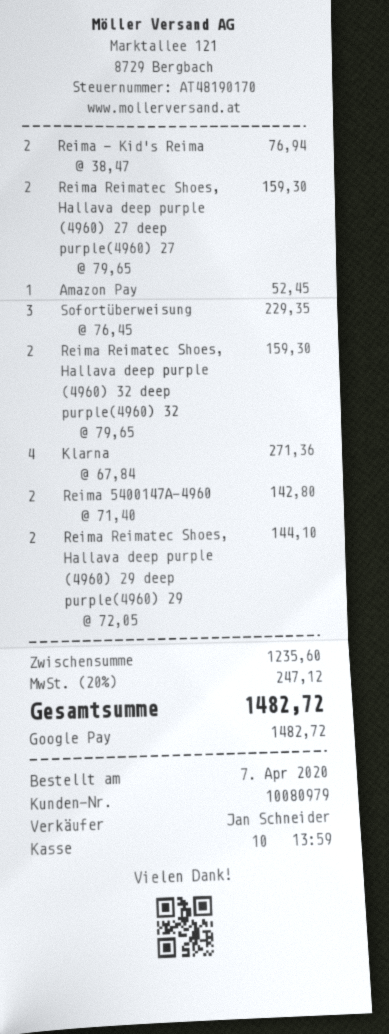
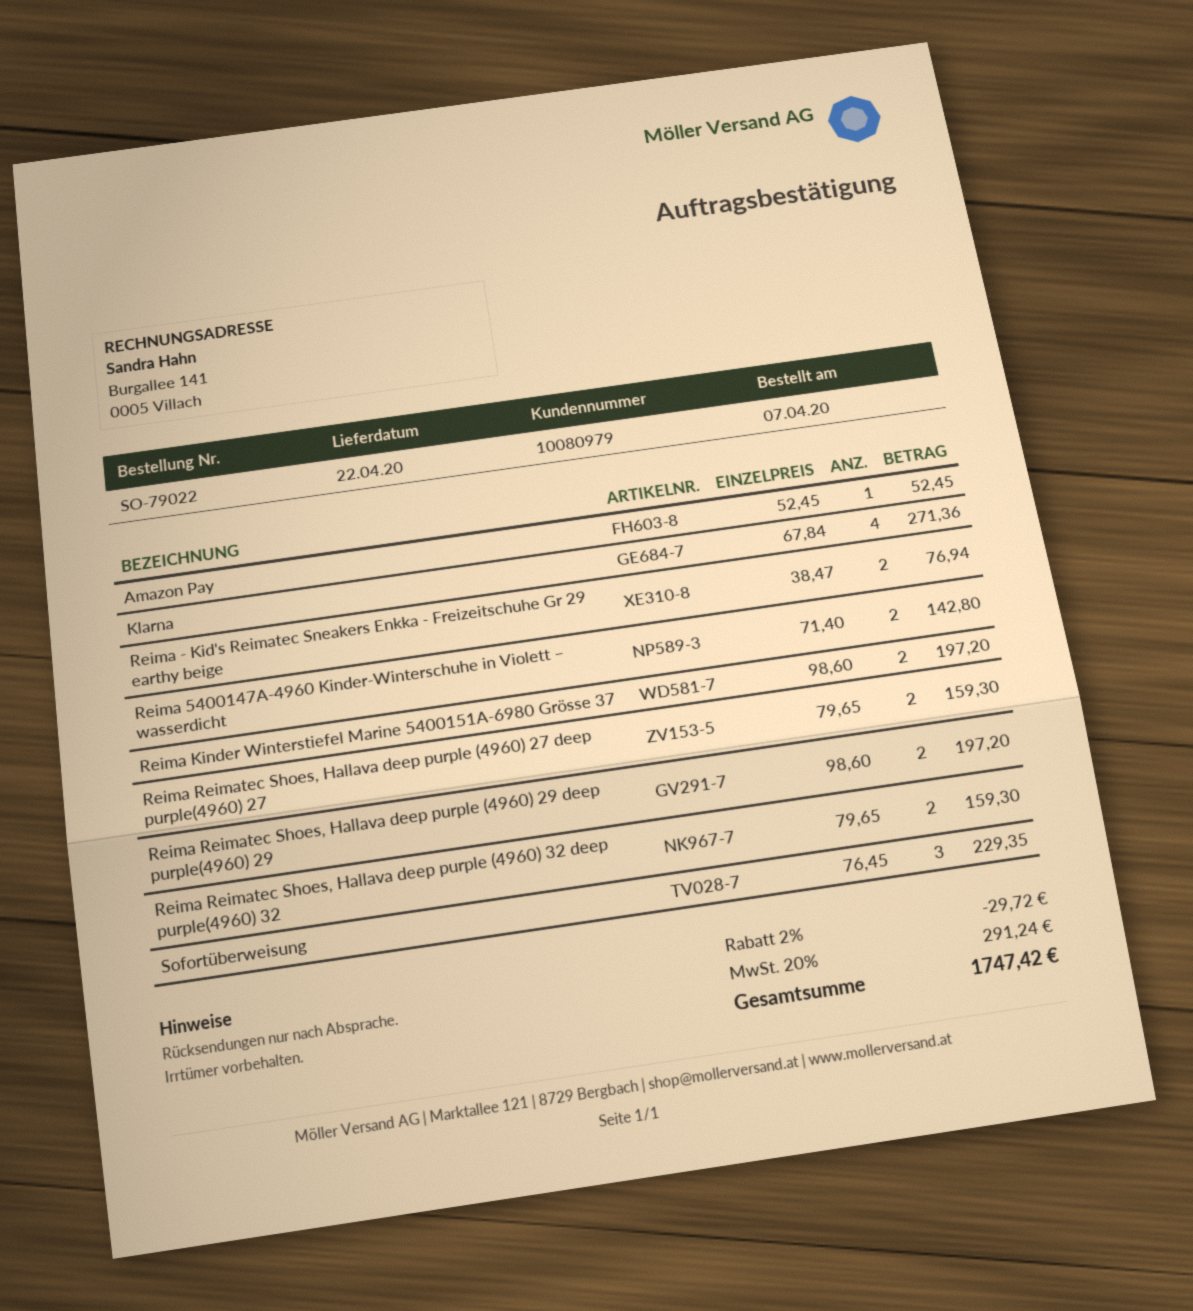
Reima Reimatec Shoes, Hallava deep purple (4960) 29 deep purple(4960) 29: 2 x 72.05 = 144.10 -> 2 x 98.60 = 197.20
Reima Kinder Winterstiefel Marine 5400151A-6980 Grösse 37: none -> 2 x 98.60 = 197.20
discount: none -> 2% = 29.72
tax: 20% = 247.12 -> 20% = 291.24
total: 1482.72 -> 1747.42

